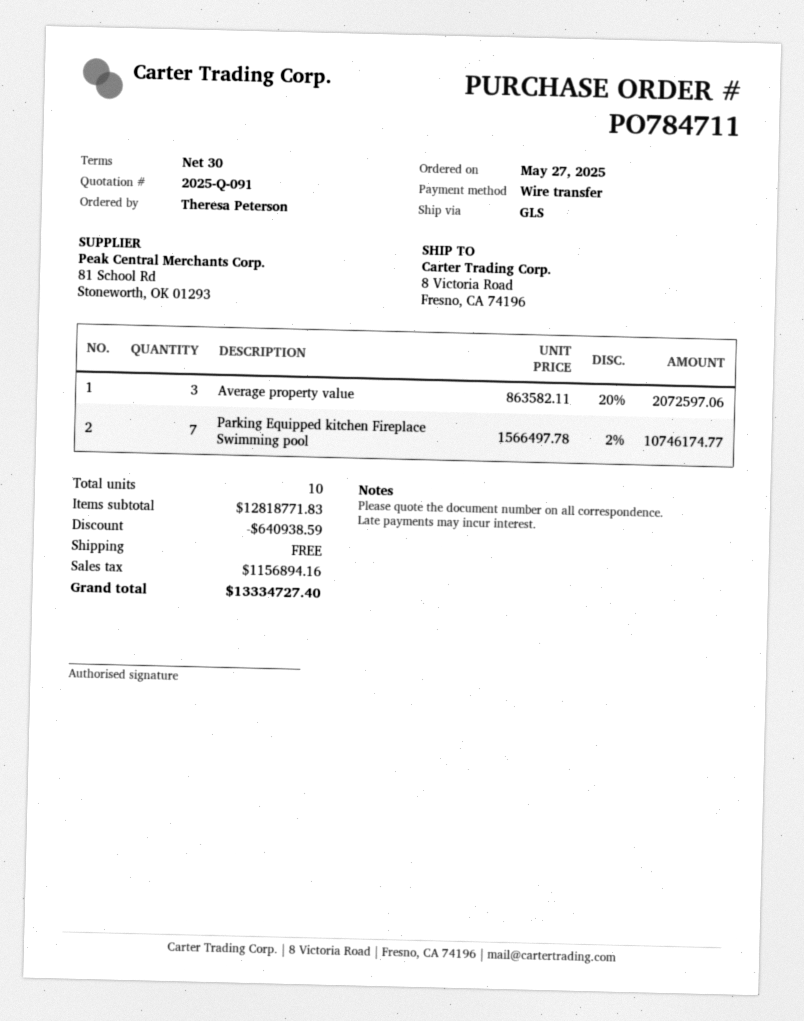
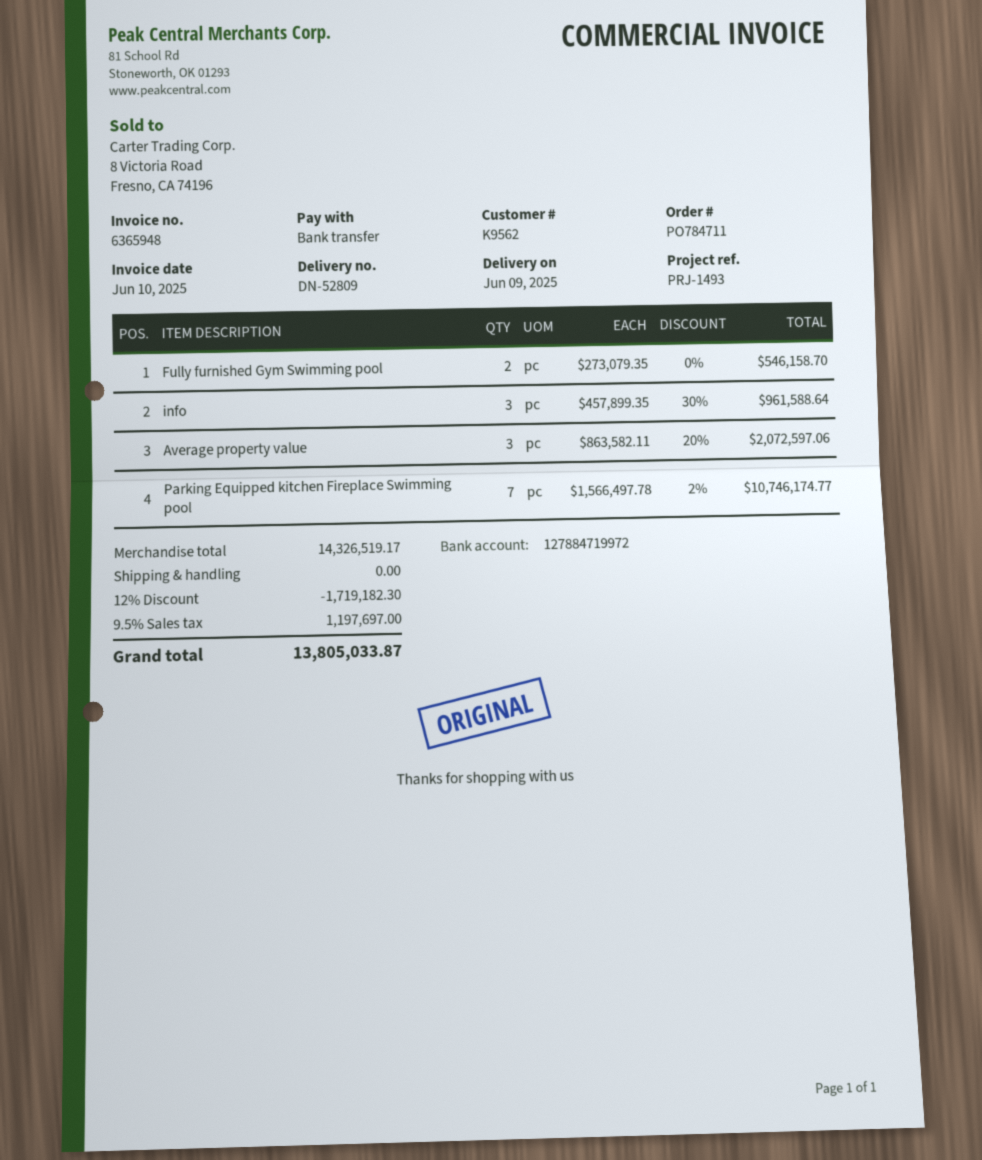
Fully furnished Gym Swimming pool: none -> 2 x 273079.35 = 546158.70
info: none -> 3 x 457899.35 - 30% = 961588.64
subtotal: 12818771.83 -> 14326519.17
discount: 640938.59 -> 1719182.30
tax: 1156894.16 -> 1197697.00
total: 13334727.40 -> 13805033.87

